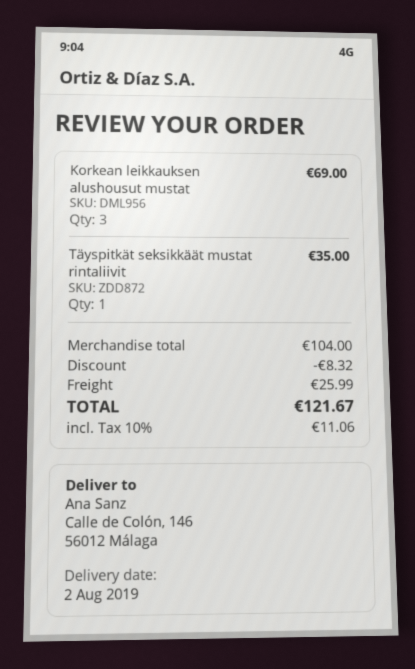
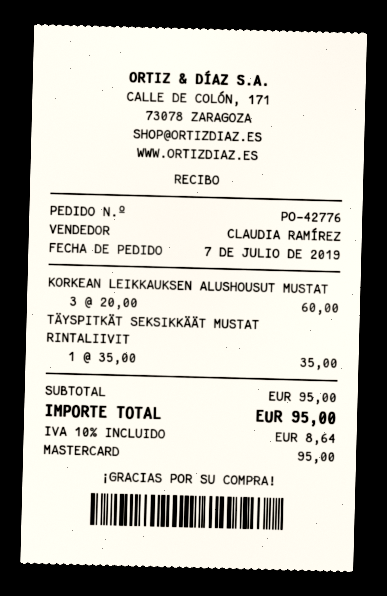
Korkean leikkauksen alushousut mustat: 3 for 69.00 -> 3 for 60.00
subtotal: 104.00 -> 95.00
discount: 8.32 -> none
shipping: 25.99 -> none
tax: 10% = 11.06 -> 10% = 8.64
total: 121.67 -> 95.00

